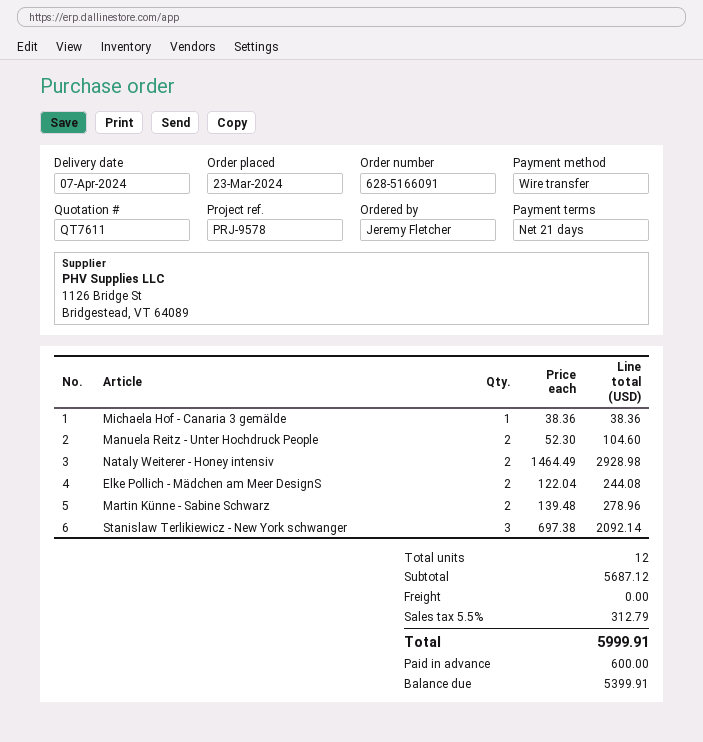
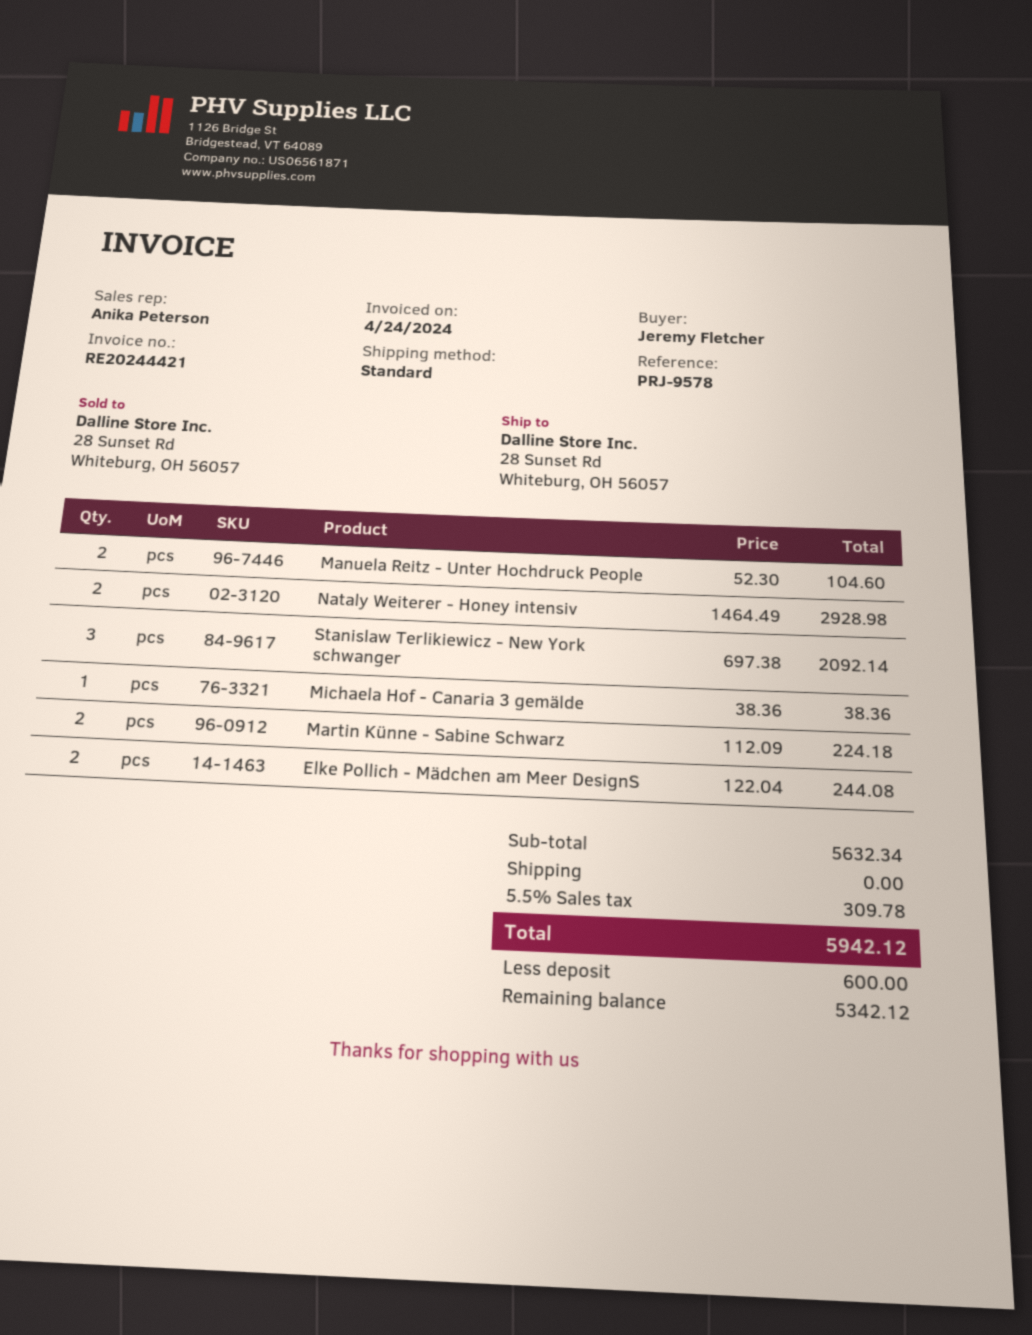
Martin Künne - Sabine Schwarz: 2 x 139.48 = 278.96 -> 2 x 112.09 = 224.18
subtotal: 5687.12 -> 5632.34
tax: 5.5% = 312.79 -> 5.5% = 309.78
total: 5999.91 -> 5942.12
balance: 5399.91 -> 5342.12

